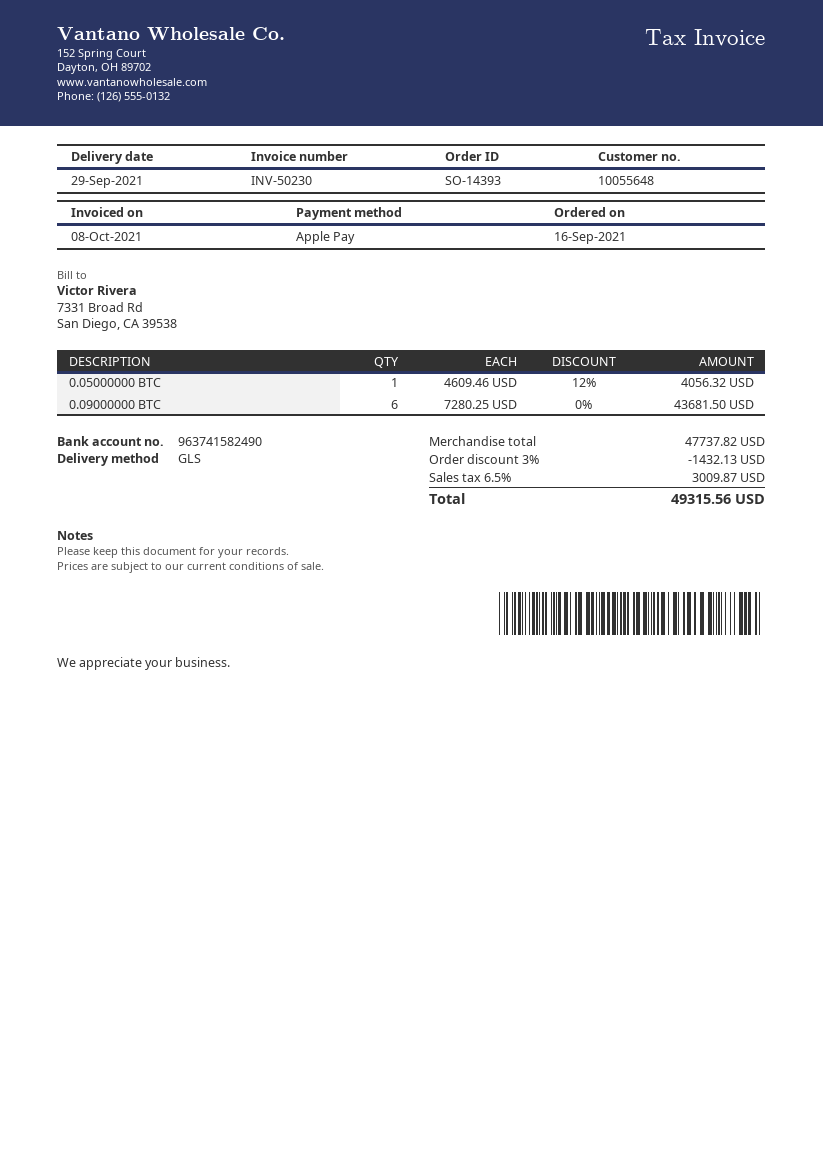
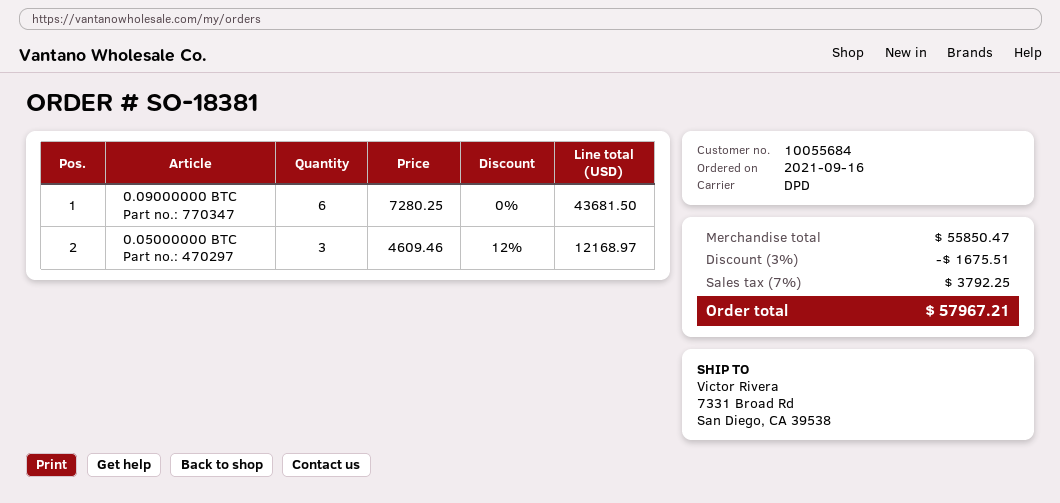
order number: SO-14393 -> SO-18381
customer number: 10055648 -> 10055684
shipping method: GLS -> DPD
0.05000000 BTC: 1 x 4609.46 - 12% = 4056.32 -> 3 x 4609.46 - 12% = 12168.97
subtotal: 47737.82 -> 55850.47
discount: 3% = 1432.13 -> 3% = 1675.51
tax: 6.5% = 3009.87 -> 7% = 3792.25
total: 49315.56 -> 57967.21

